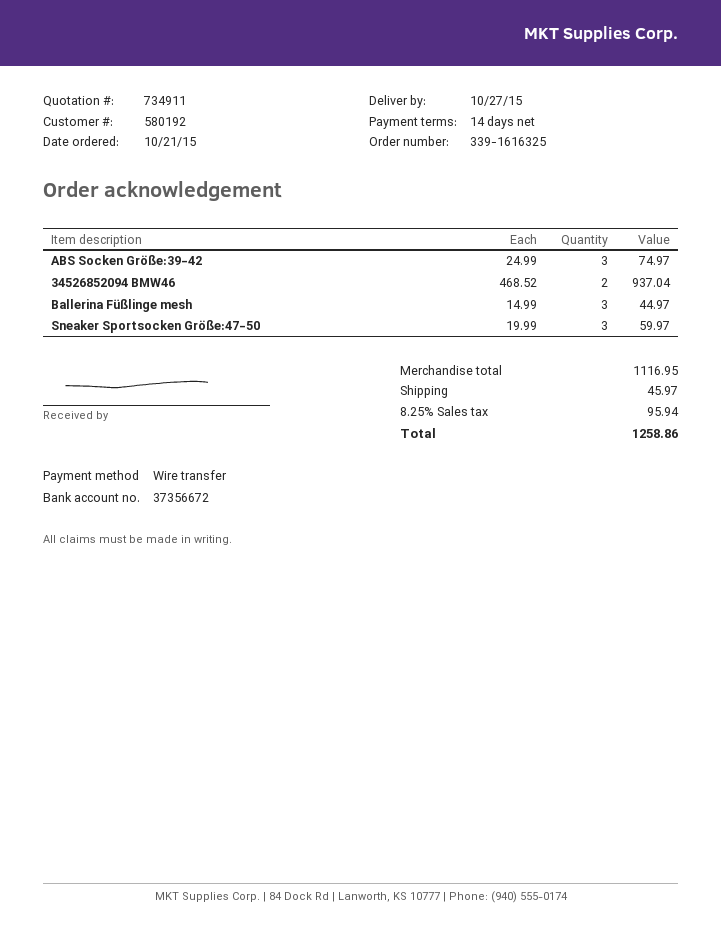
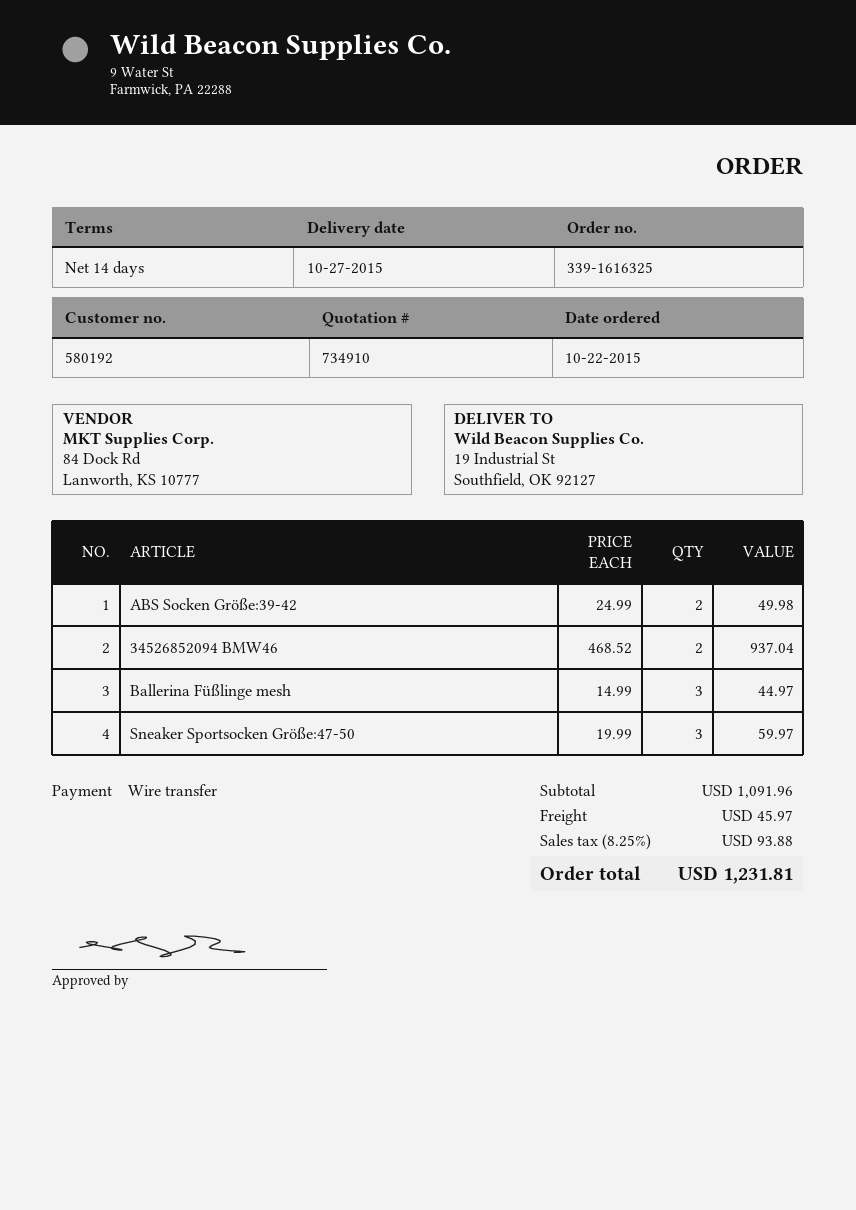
quote number: 734911 -> 734910
order date: 2015-10-21 -> 2015-10-22
ABS Socken Größe:39-42: 3 x 24.99 = 74.97 -> 2 x 24.99 = 49.98
subtotal: 1116.95 -> 1091.96
tax: 8.25% = 95.94 -> 8.25% = 93.88
total: 1258.86 -> 1231.81

